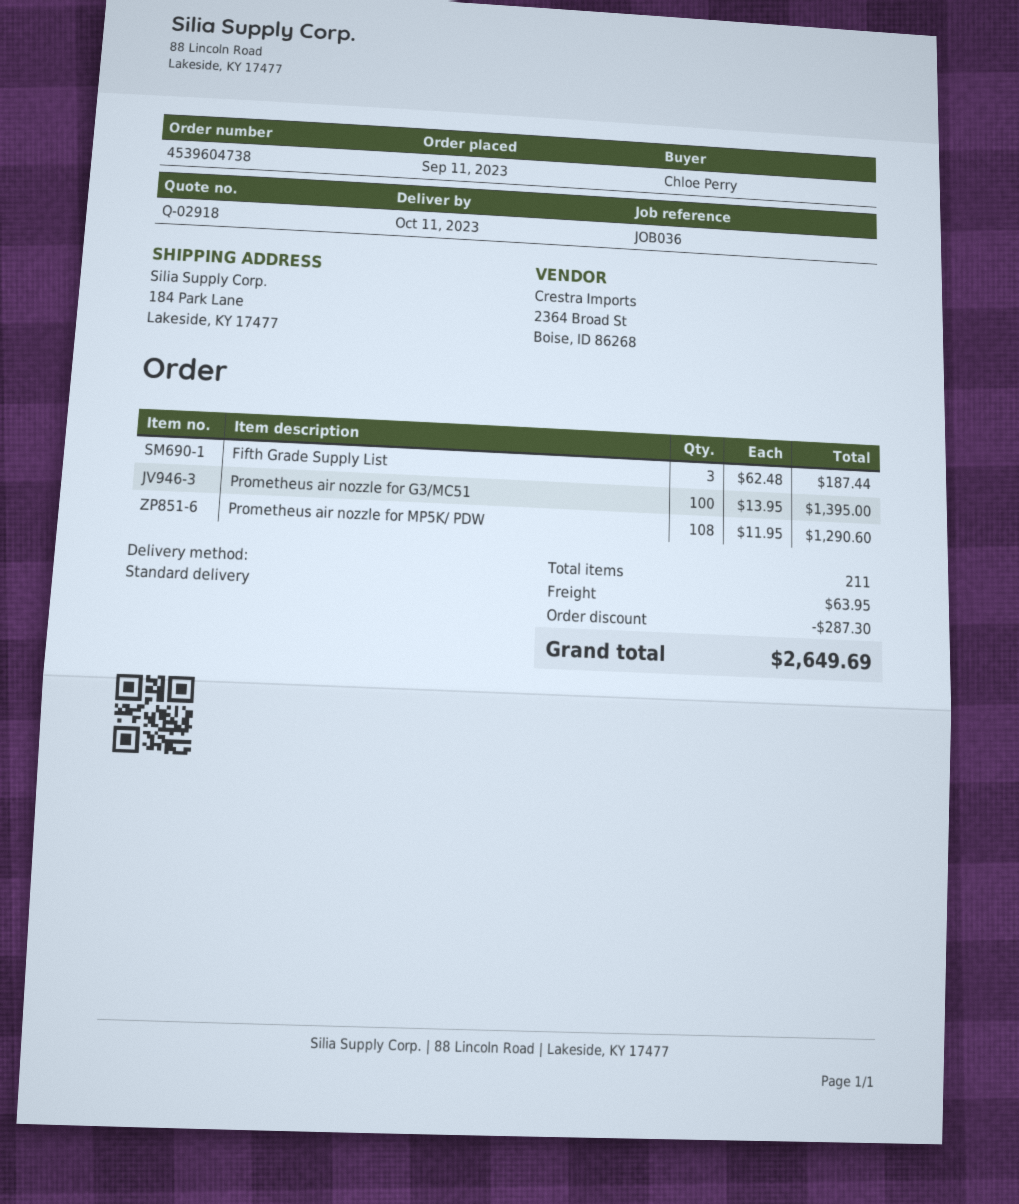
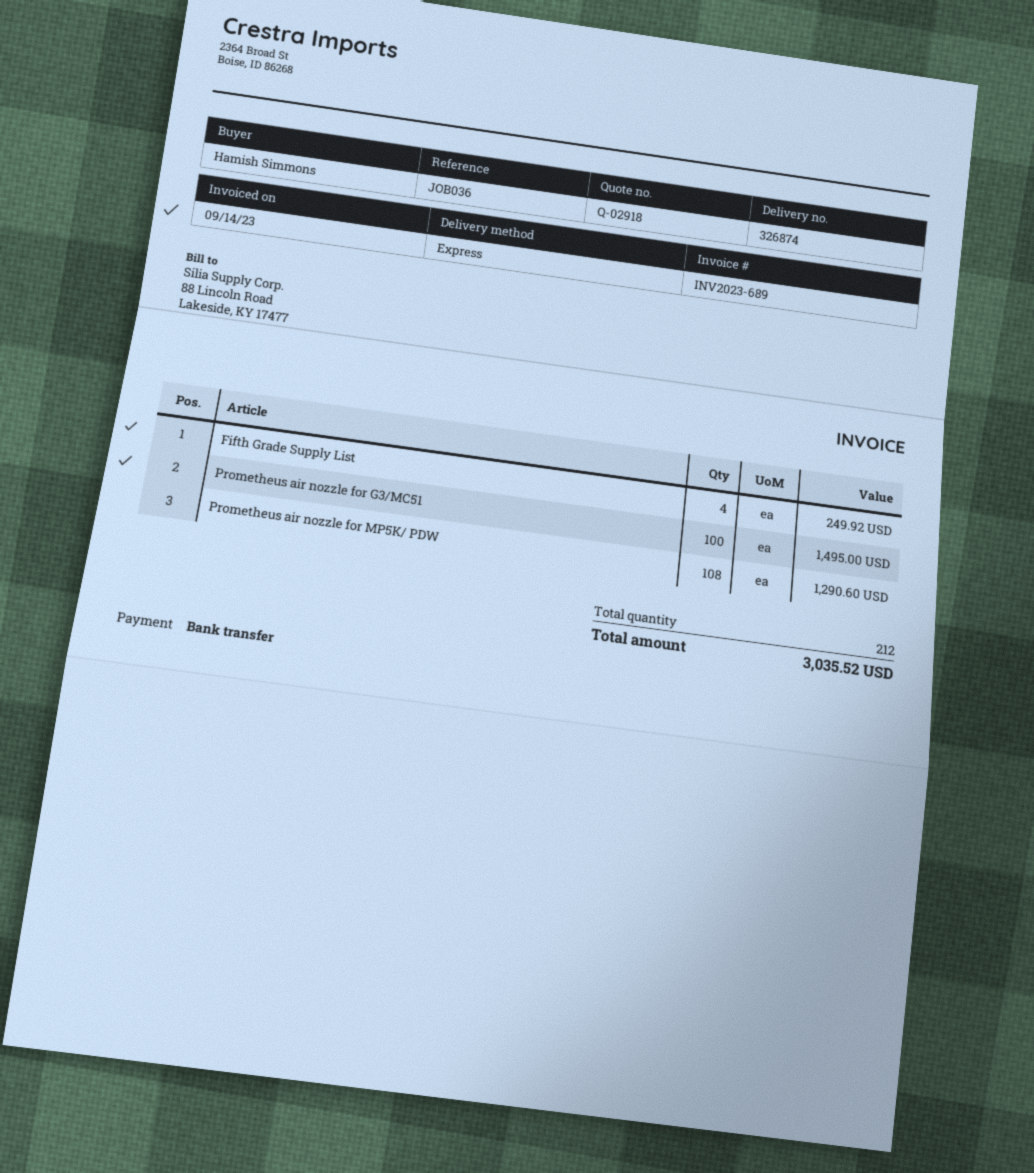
ordered by: Chloe Perry -> Hamish Simmons
shipping method: standard -> express
Fifth Grade Supply List: 3 for 187.44 -> 4 for 249.92
Prometheus air nozzle for G3/MC51: 100 for 1395.00 -> 100 for 1495.00
total quantity: 211 -> 212
discount: 287.30 -> none
shipping: 63.95 -> none
total: 2649.69 -> 3035.52

